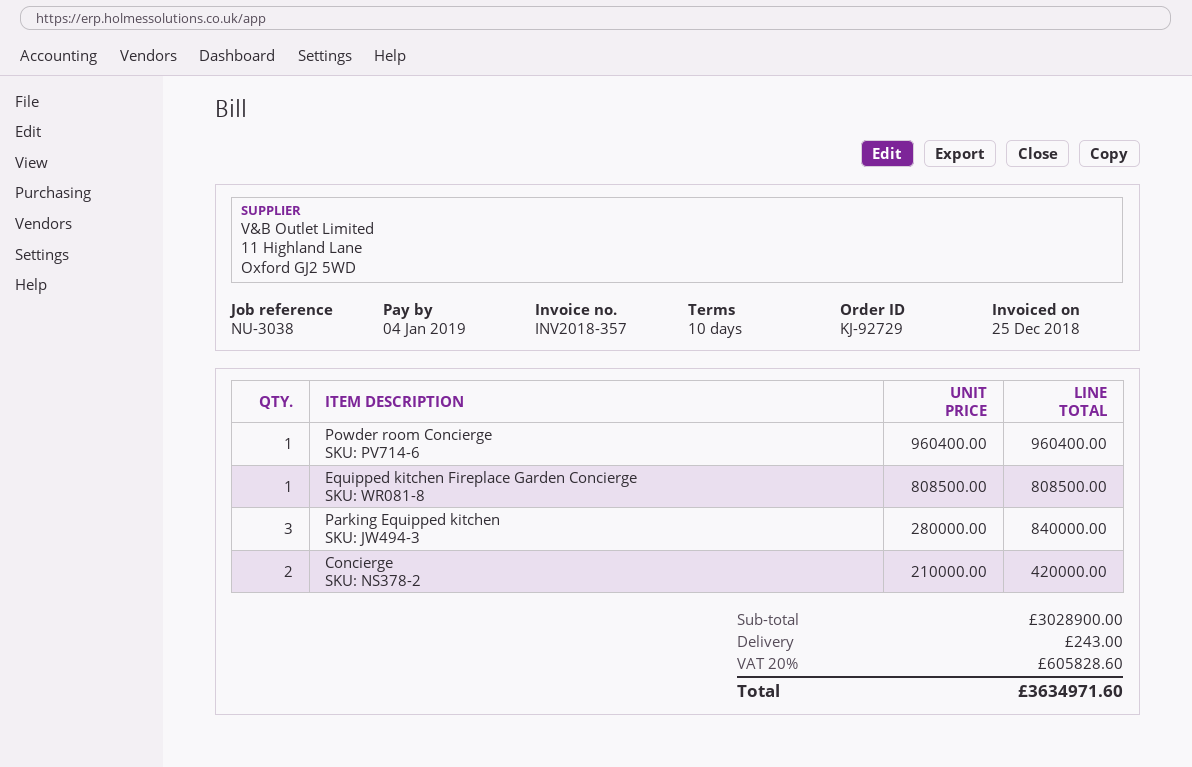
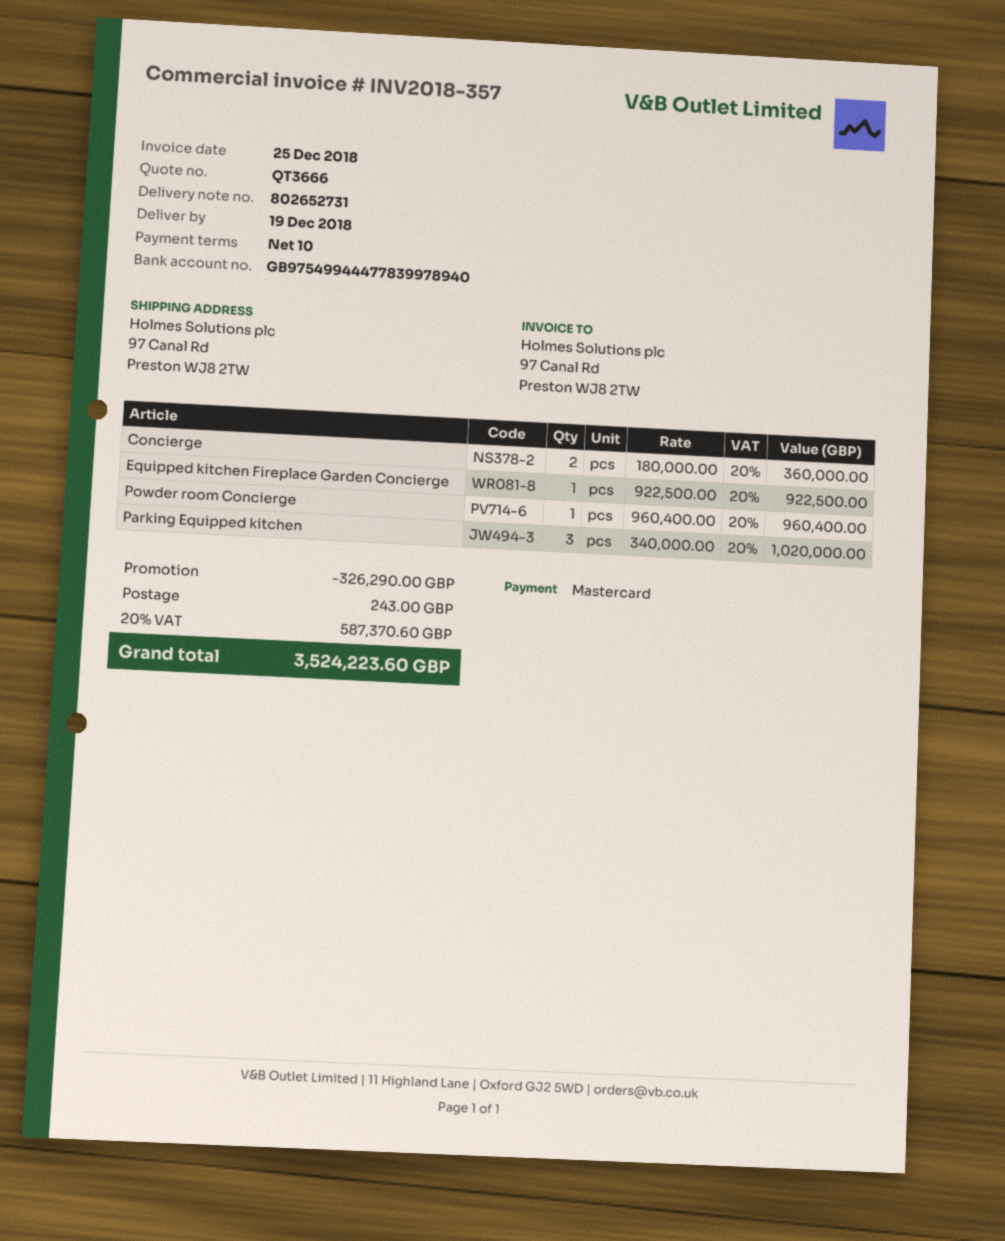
Equipped kitchen Fireplace Garden Concierge: 1 x 808500.00 = 808500.00 -> 1 x 922500.00 = 922500.00
Parking Equipped kitchen: 3 x 280000.00 = 840000.00 -> 3 x 340000.00 = 1020000.00
Concierge: 2 x 210000.00 = 420000.00 -> 2 x 180000.00 = 360000.00
discount: none -> 326290.00
tax: 20% = 605828.60 -> 20% = 587370.60
total: 3634971.60 -> 3524223.60

